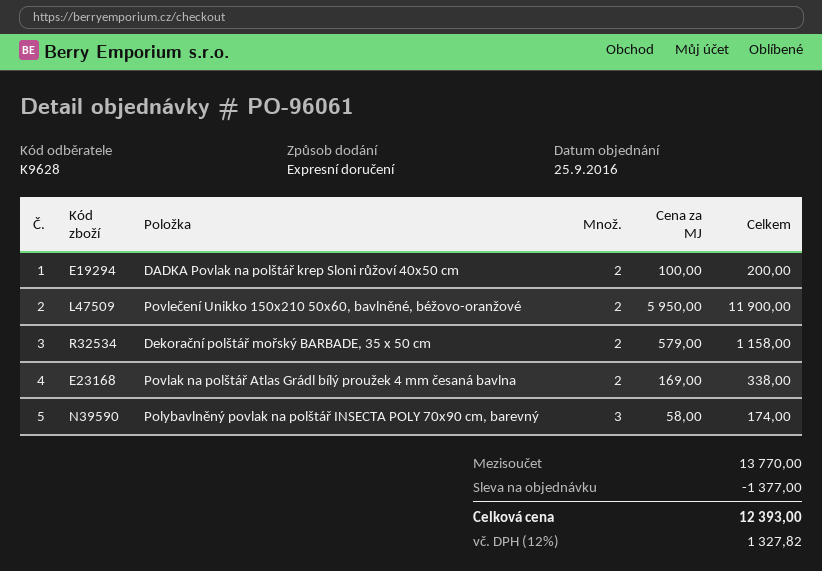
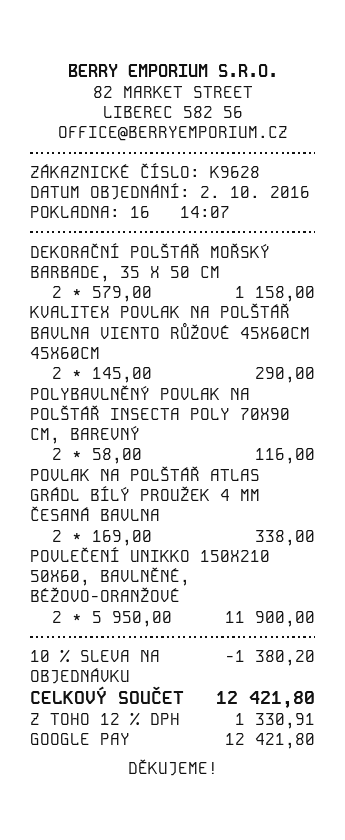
order date: 2016-09-25 -> 2016-10-02
DADKA Povlak na polštář krep Sloni růžoví 40x50 cm: 2 x 100.00 = 200.00 -> none
Polybavlněný povlak na polštář INSECTA POLY 70x90 cm, barevný: 3 x 58.00 = 174.00 -> 2 x 58.00 = 116.00
KVALITEX POVLAK NA POLŠTÁŘ BAVLNA VIENTO RŮŽOVÉ 45X60CM 45X60CM: none -> 2 x 145.00 = 290.00
discount: 1377.00 -> 1380.20
tax: 12% = 1327.82 -> 12% = 1330.91
total: 12393.00 -> 12421.80

